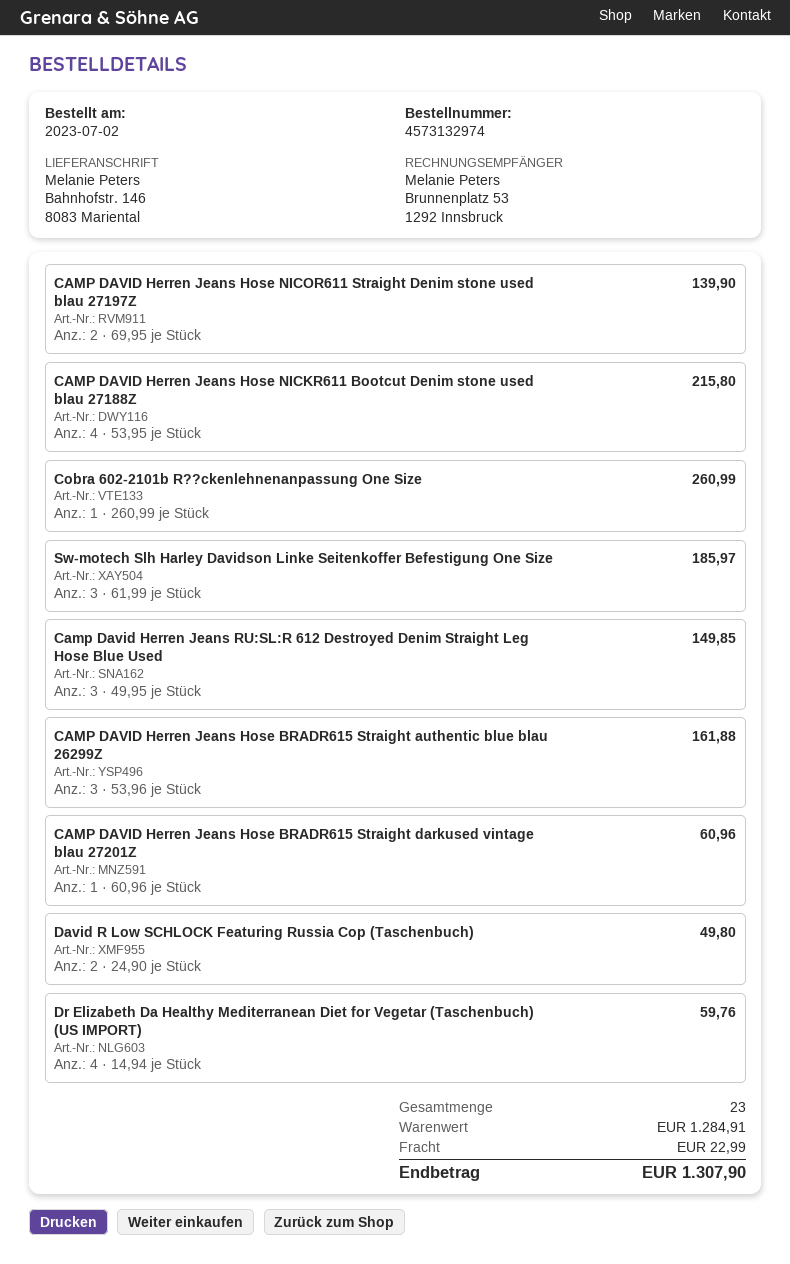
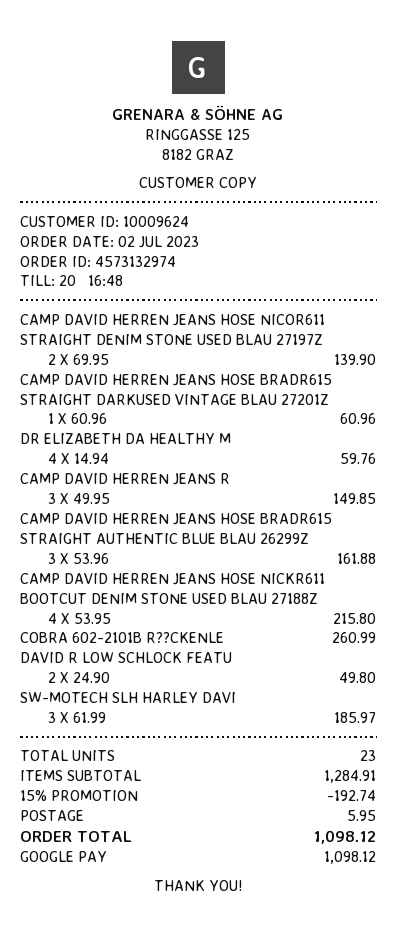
discount: none -> 15% = 192.74
shipping: 22.99 -> 5.95
total: 1307.90 -> 1098.12

